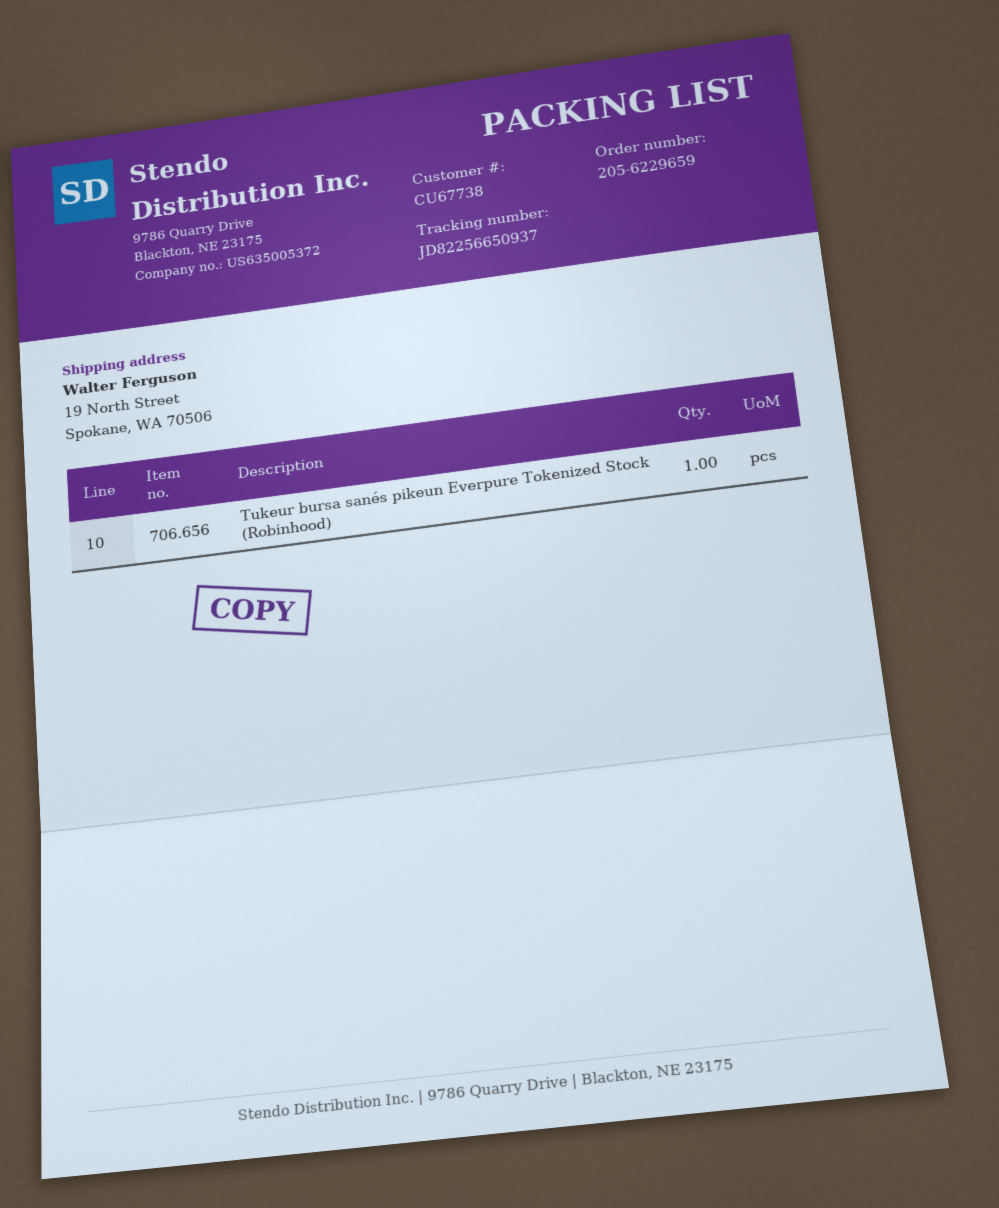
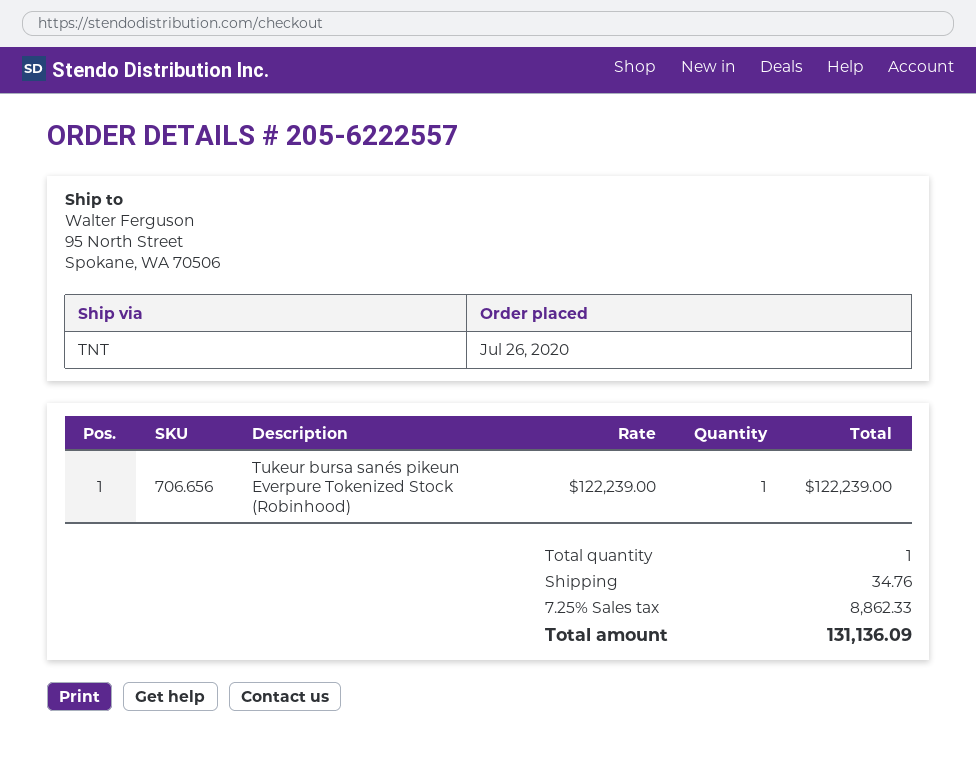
order number: 205-6229659 -> 205-6222557
ship to: 19 North Street, Spokane, WA 70506 -> 95 North Street, Spokane, WA 70506

